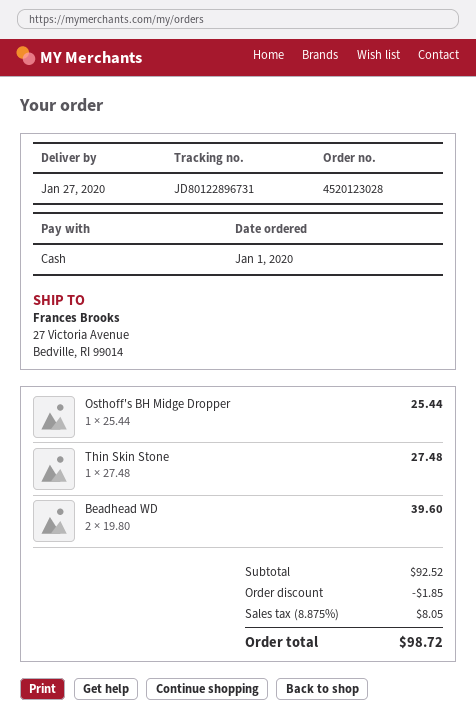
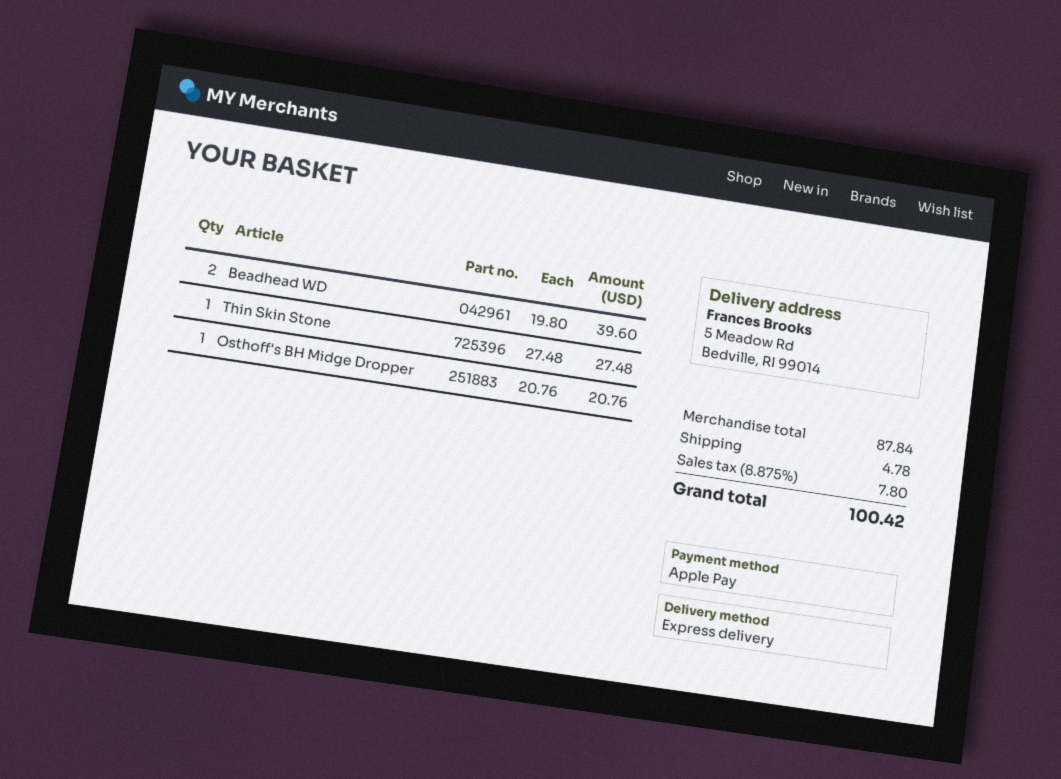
payment method: cash -> Apple Pay
ship to: 27 Victoria Avenue, Bedville, RI 99014 -> 5 Meadow Rd, Bedville, RI 99014
Osthoff's BH Midge Dropper: 1 x 25.44 = 25.44 -> 1 x 20.76 = 20.76
subtotal: 92.52 -> 87.84
discount: 1.85 -> none
shipping: none -> 4.78
tax: 8.875% = 8.05 -> 8.875% = 7.80
total: 98.72 -> 100.42

